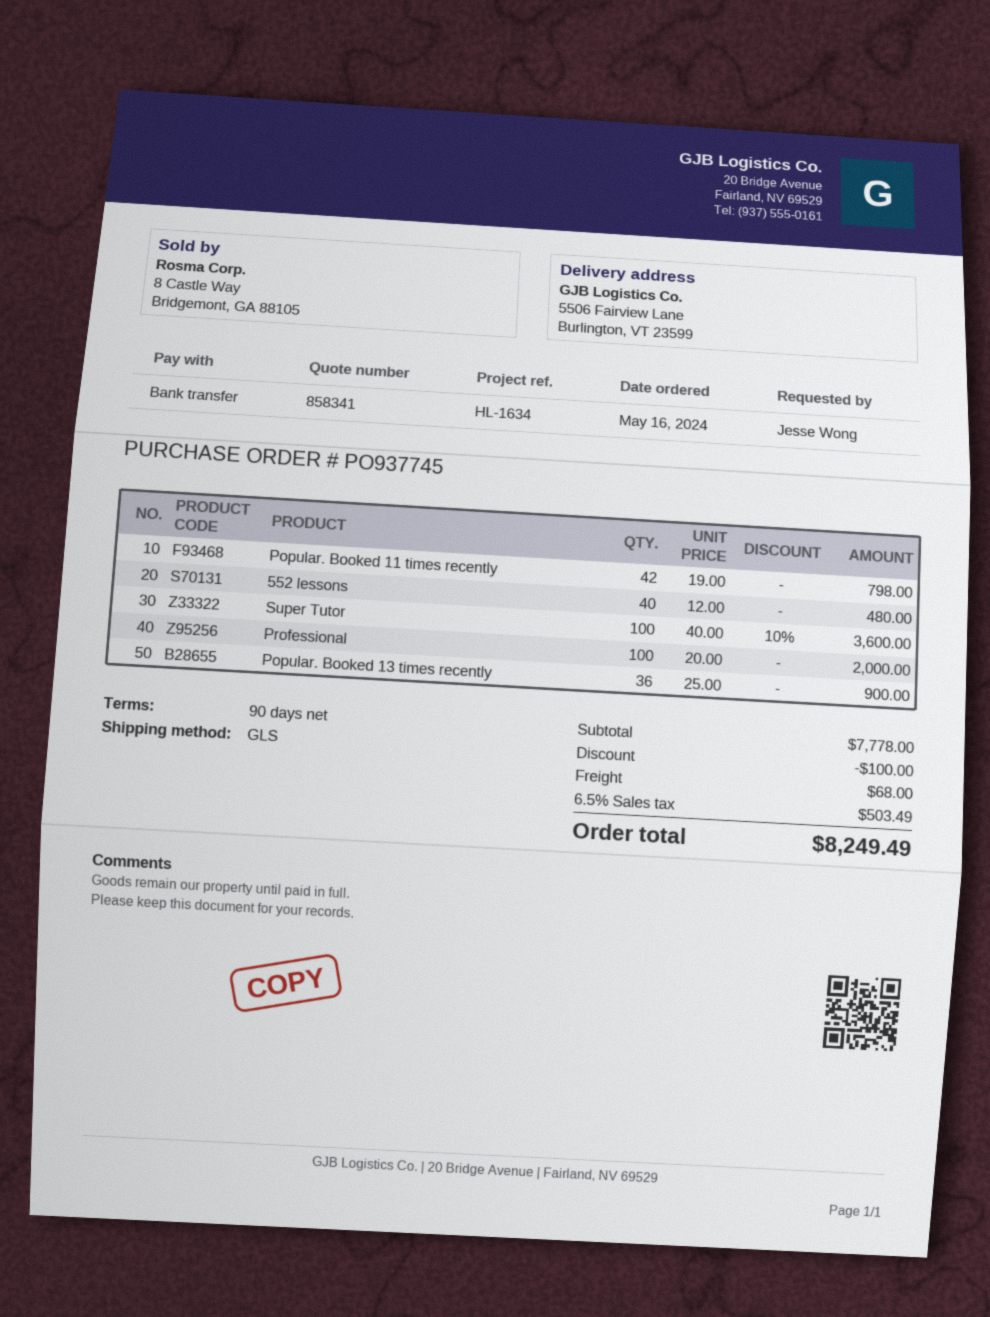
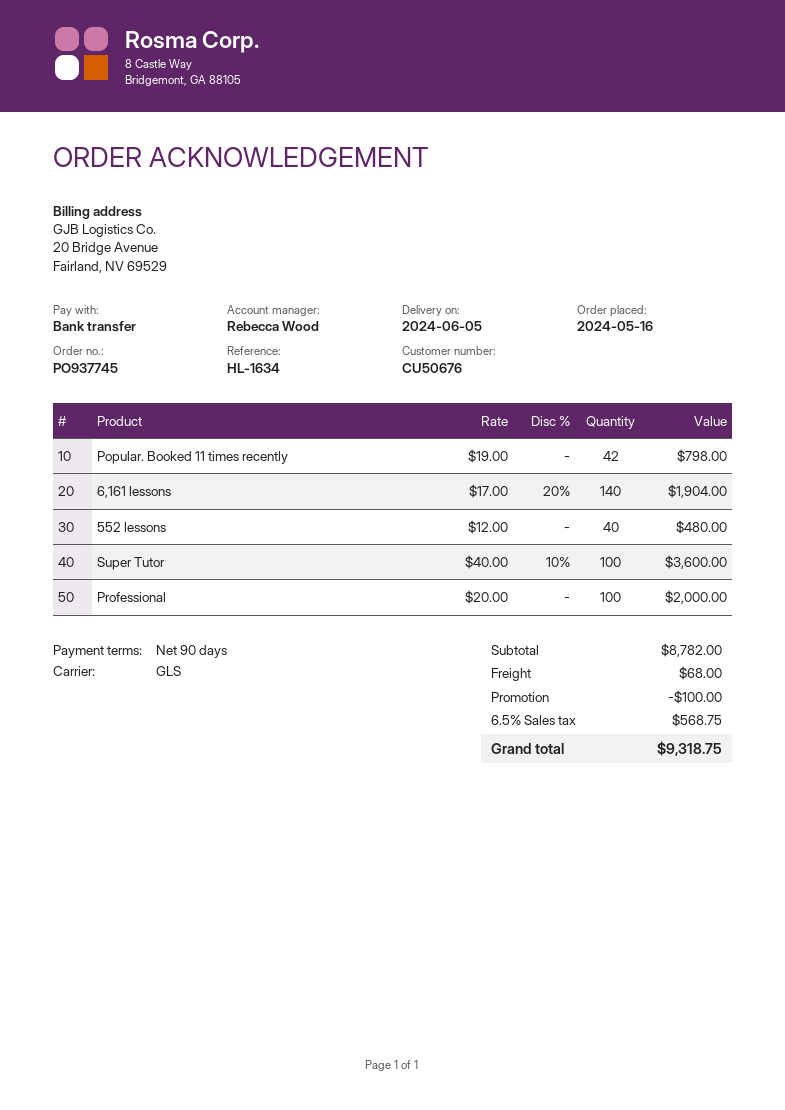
Popular. Booked 13 times recently: 36 x 25.00 = 900.00 -> none
6,161 lessons: none -> 140 x 17.00 - 20% = 1904.00
subtotal: 7778.00 -> 8782.00
tax: 6.5% = 503.49 -> 6.5% = 568.75
total: 8249.49 -> 9318.75

